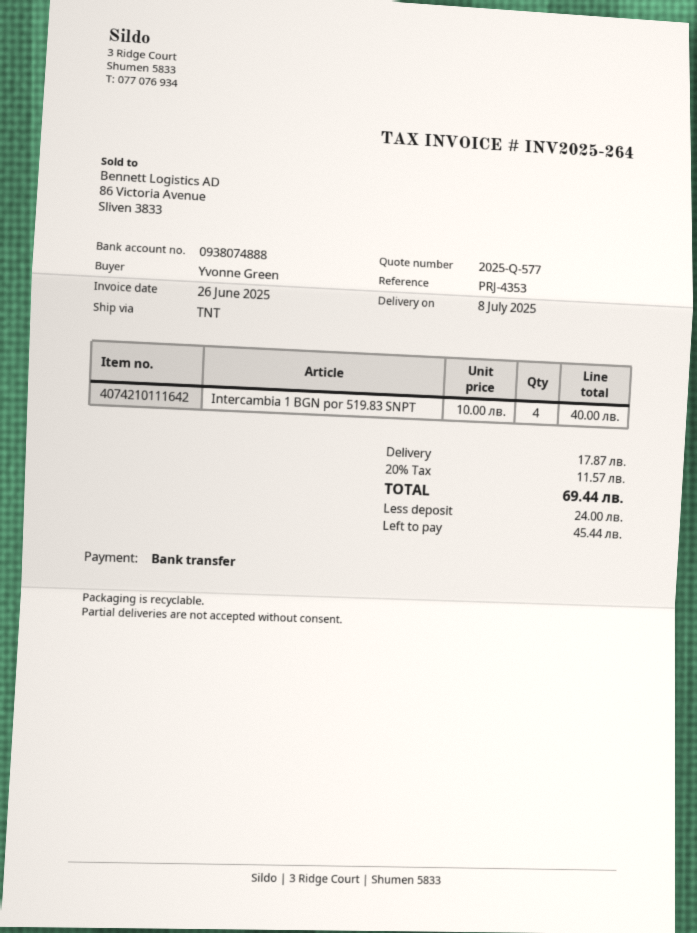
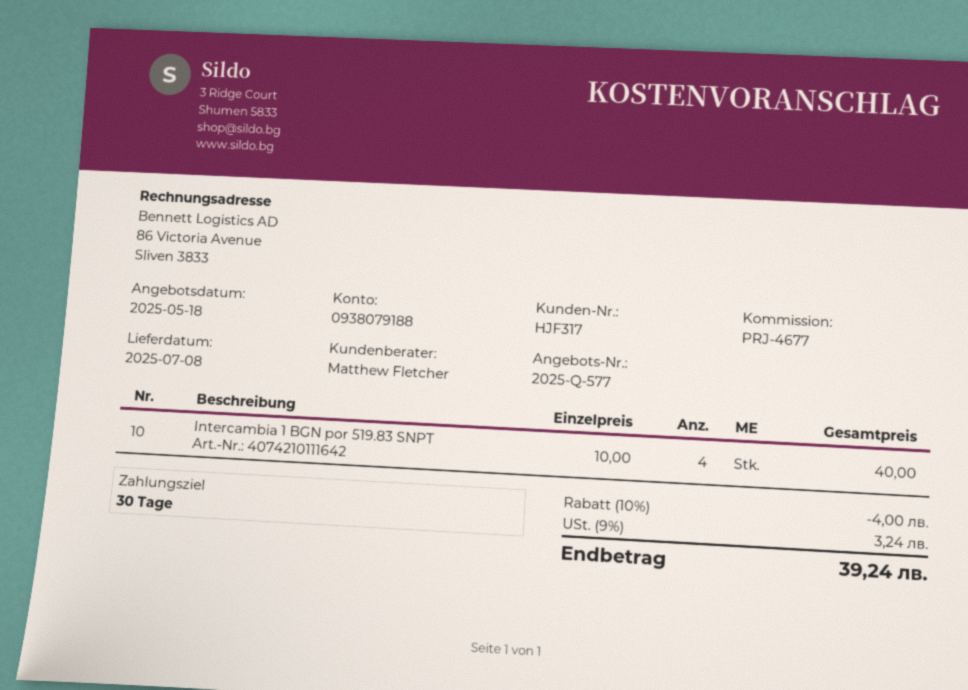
reference: PRJ-4353 -> PRJ-4677
bank account: 0938074888 -> 0938079188
discount: none -> 10% = 4.00
shipping: 17.87 -> none
tax: 20% = 11.57 -> 9% = 3.24
total: 69.44 -> 39.24

